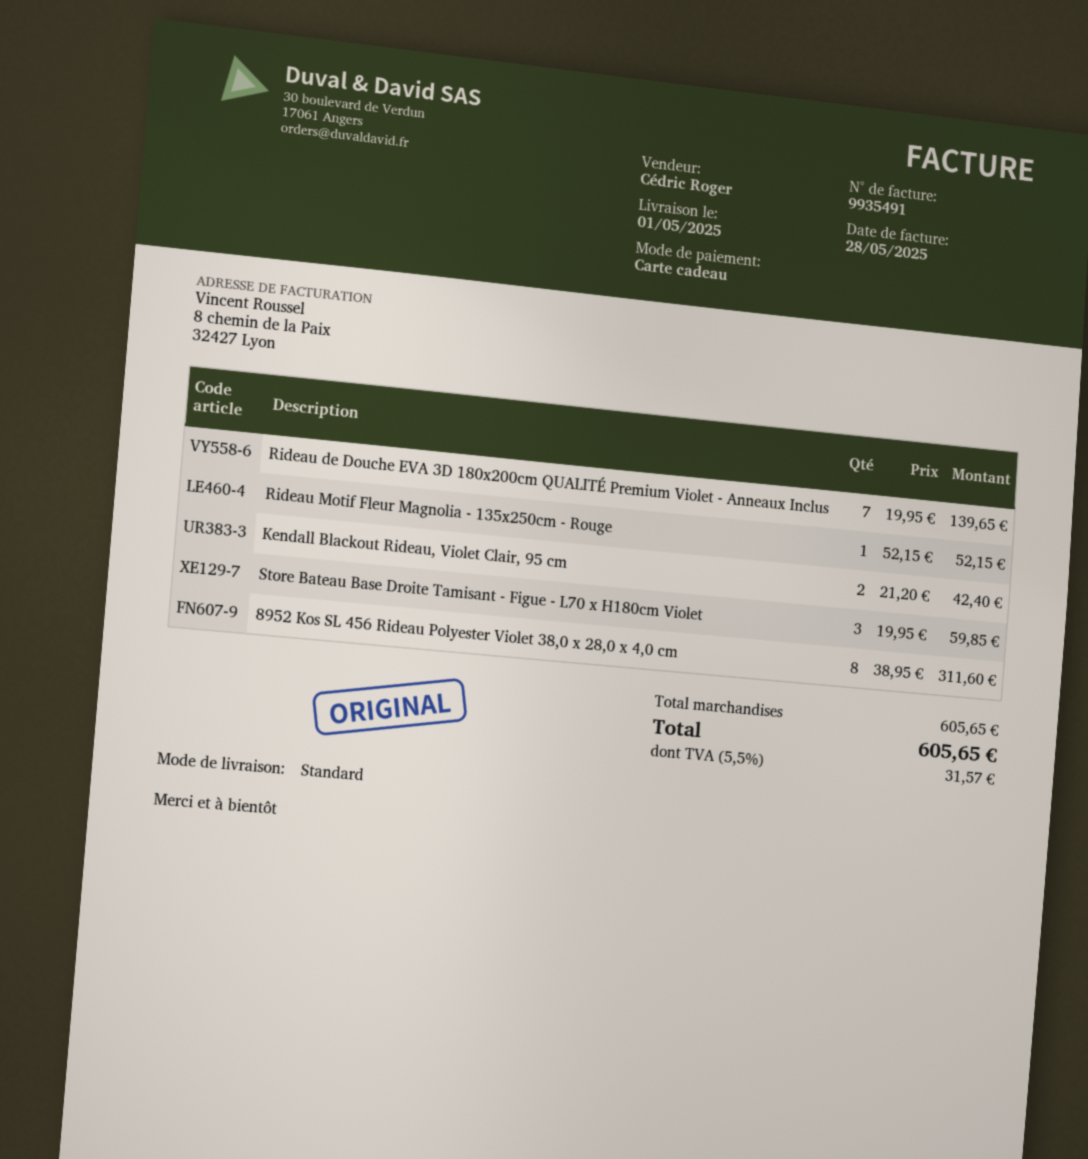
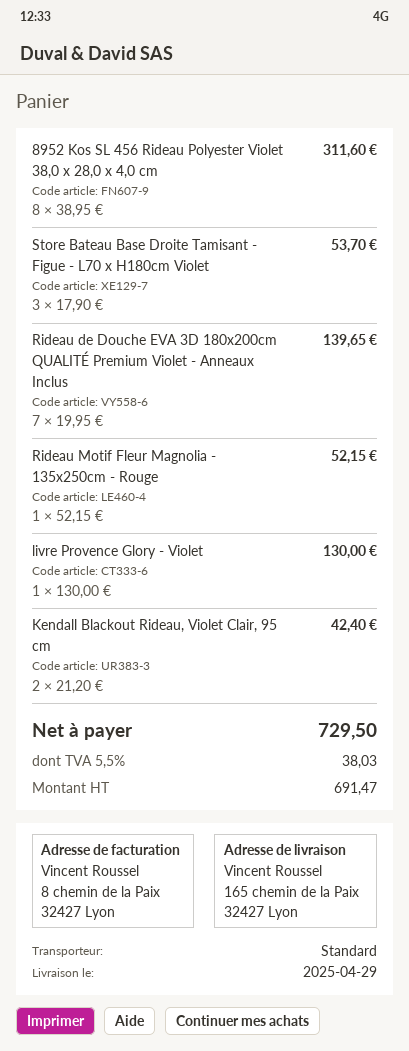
delivery date: 2025-05-01 -> 2025-04-29
Store Bateau Base Droite Tamisant - Figue - L70 x H180cm Violet: 3 x 19.95 = 59.85 -> 3 x 17.90 = 53.70
livre Provence Glory - Violet: none -> 1 x 130.00 = 130.00
tax: 5.5% = 31.57 -> 5.5% = 38.03
total: 605.65 -> 729.50

